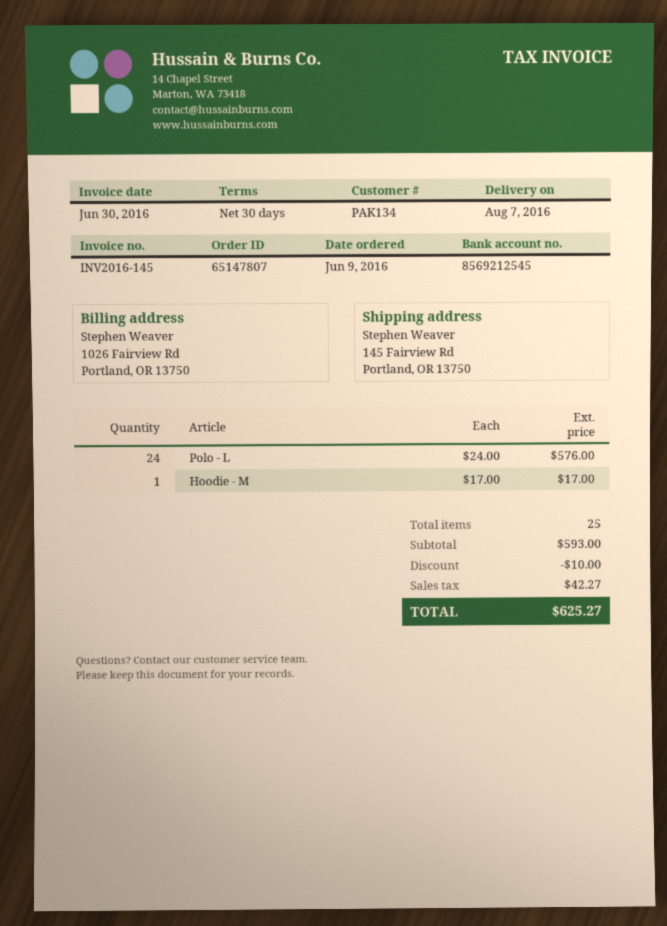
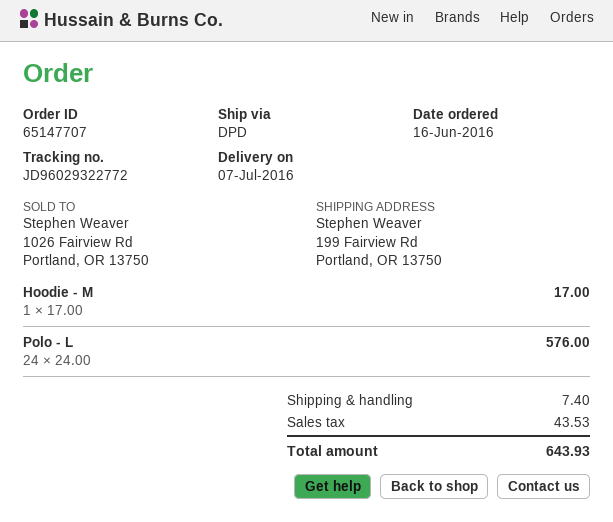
order number: 65147807 -> 65147707
order date: 2016-06-09 -> 2016-06-16
delivery date: 2016-08-07 -> 2016-07-07
ship to: 145 Fairview Rd, Portland, OR 13750 -> 199 Fairview Rd, Portland, OR 13750
discount: 10.00 -> none
shipping: none -> 7.40
tax: 42.27 -> 43.53
total: 625.27 -> 643.93

